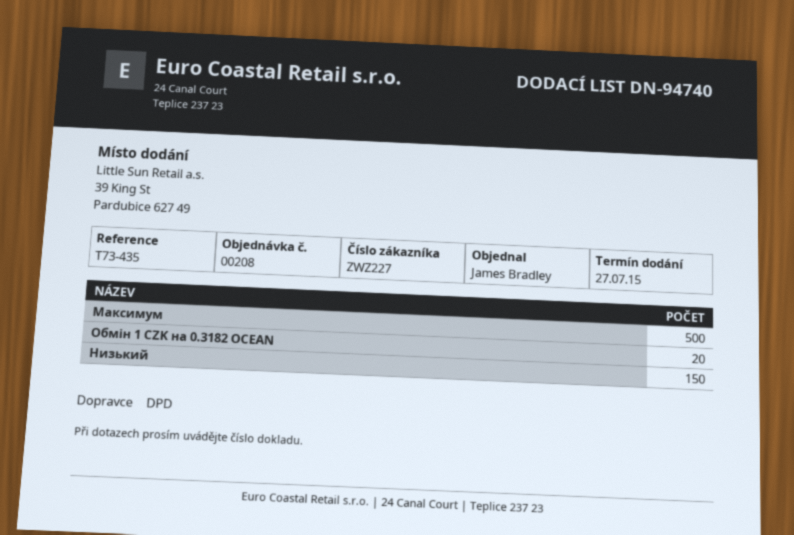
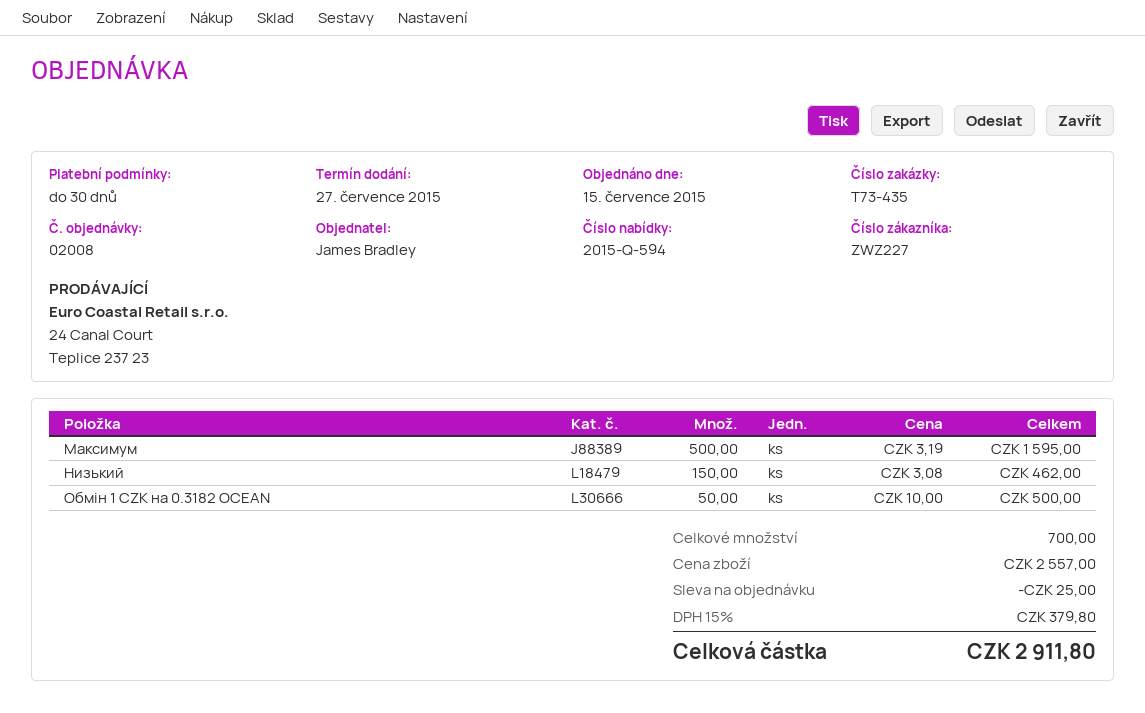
order number: 00208 -> 02008
Обмін 1 CZK на 0.3182 OCEAN: 20 -> 50

